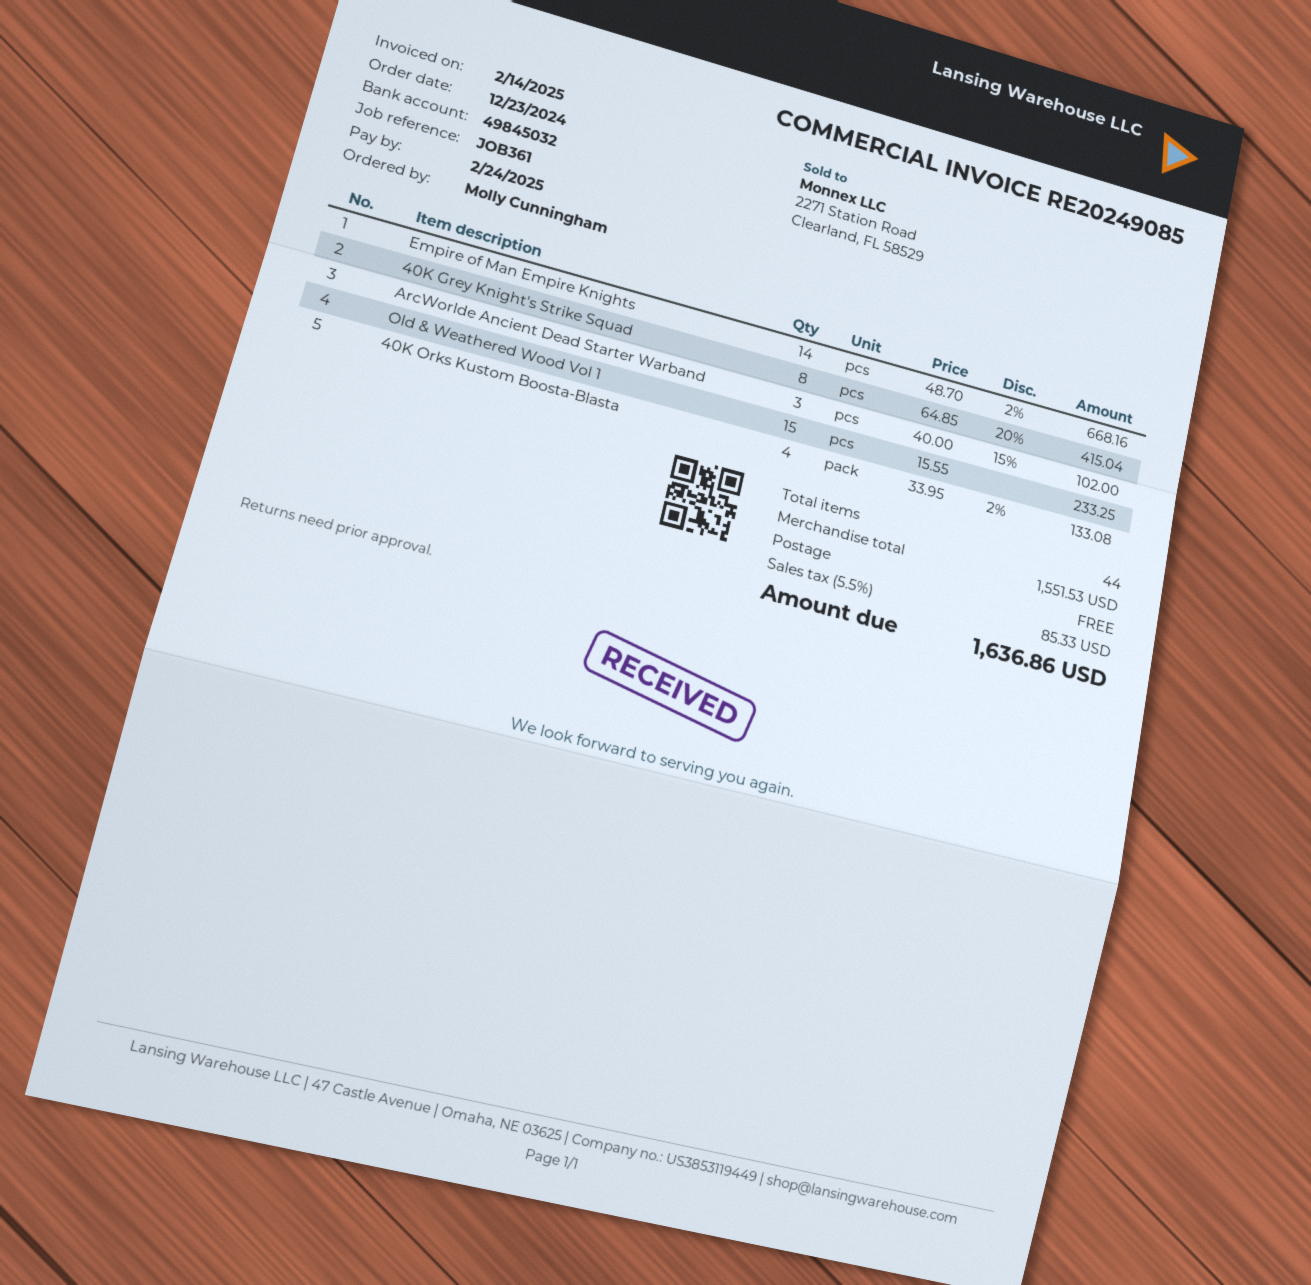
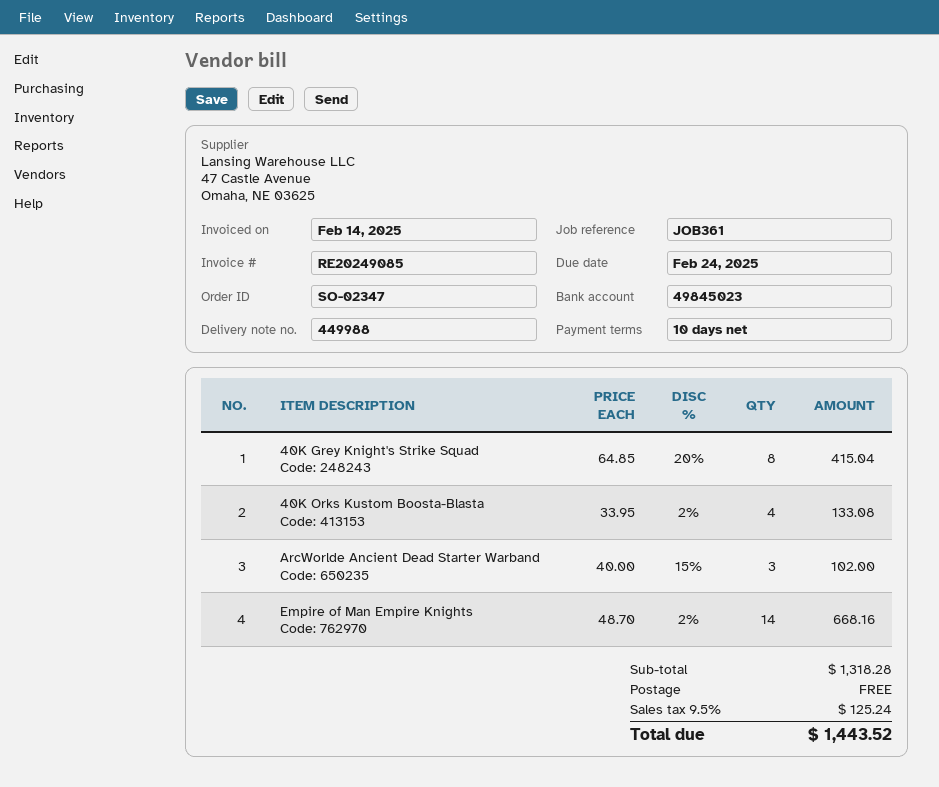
bank account: 49845032 -> 49845023
Old & Weathered Wood Vol 1: 15 x 15.55 = 233.25 -> none
subtotal: 1551.53 -> 1318.28
tax: 5.5% = 85.33 -> 9.5% = 125.24
total: 1636.86 -> 1443.52

